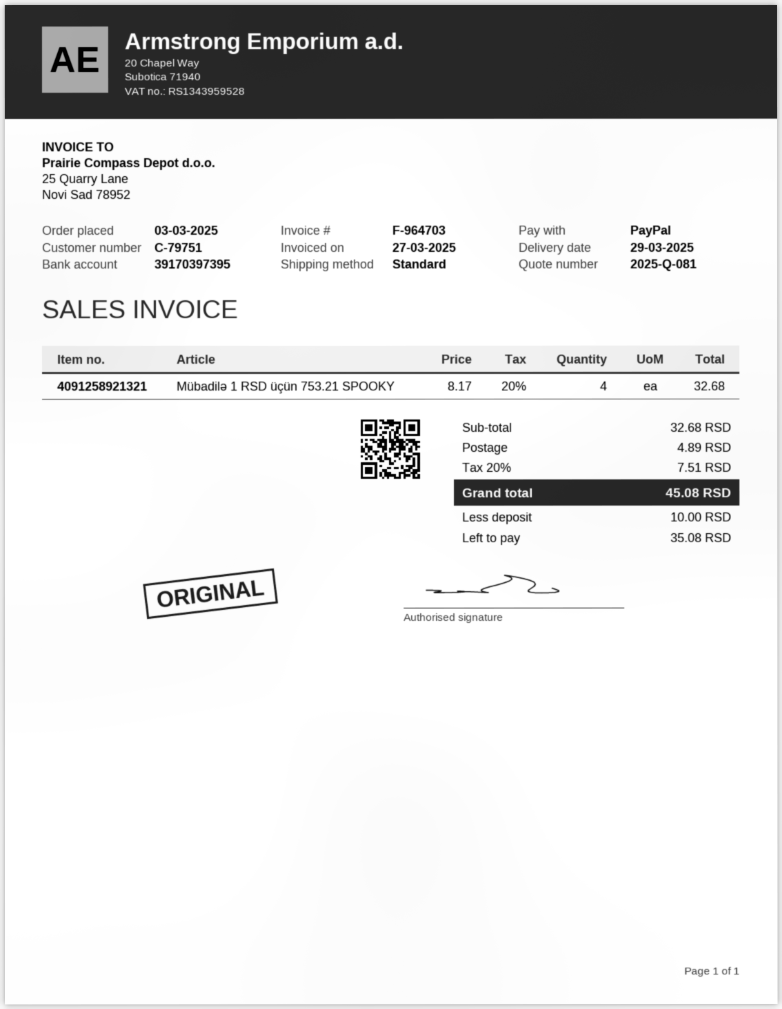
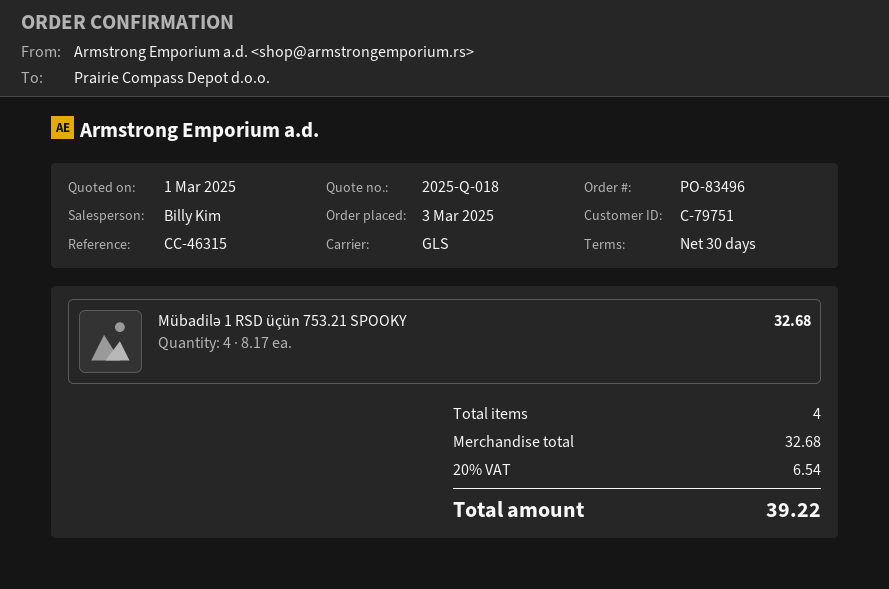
quote number: 2025-Q-081 -> 2025-Q-018
shipping method: standard -> GLS
shipping: 4.89 -> none
tax: 20% = 7.51 -> 20% = 6.54
total: 45.08 -> 39.22

